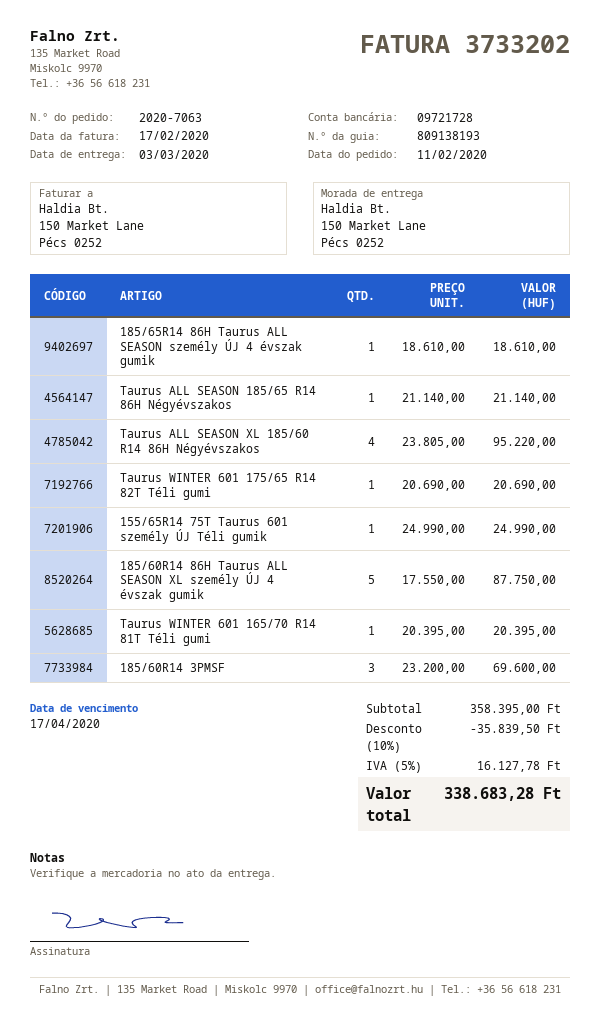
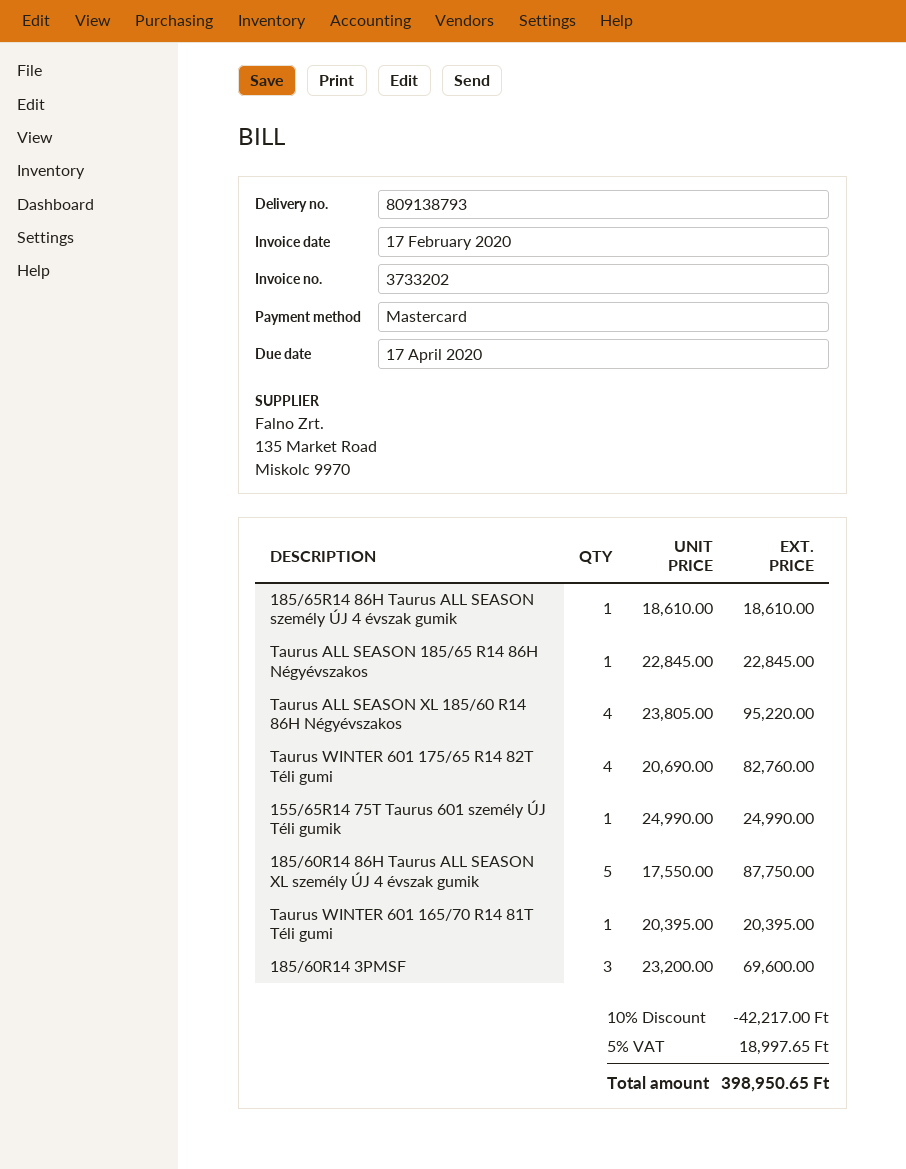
delivery note number: 809138193 -> 809138793
Taurus ALL SEASON 185/65 R14 86H Négyévszakos: 1 x 21140.00 = 21140.00 -> 1 x 22845.00 = 22845.00
Taurus WINTER 601 175/65 R14 82T Téli gumi: 1 x 20690.00 = 20690.00 -> 4 x 20690.00 = 82760.00
discount: 10% = 35839.50 -> 10% = 42217.00
tax: 5% = 16127.78 -> 5% = 18997.65
total: 338683.28 -> 398950.65

